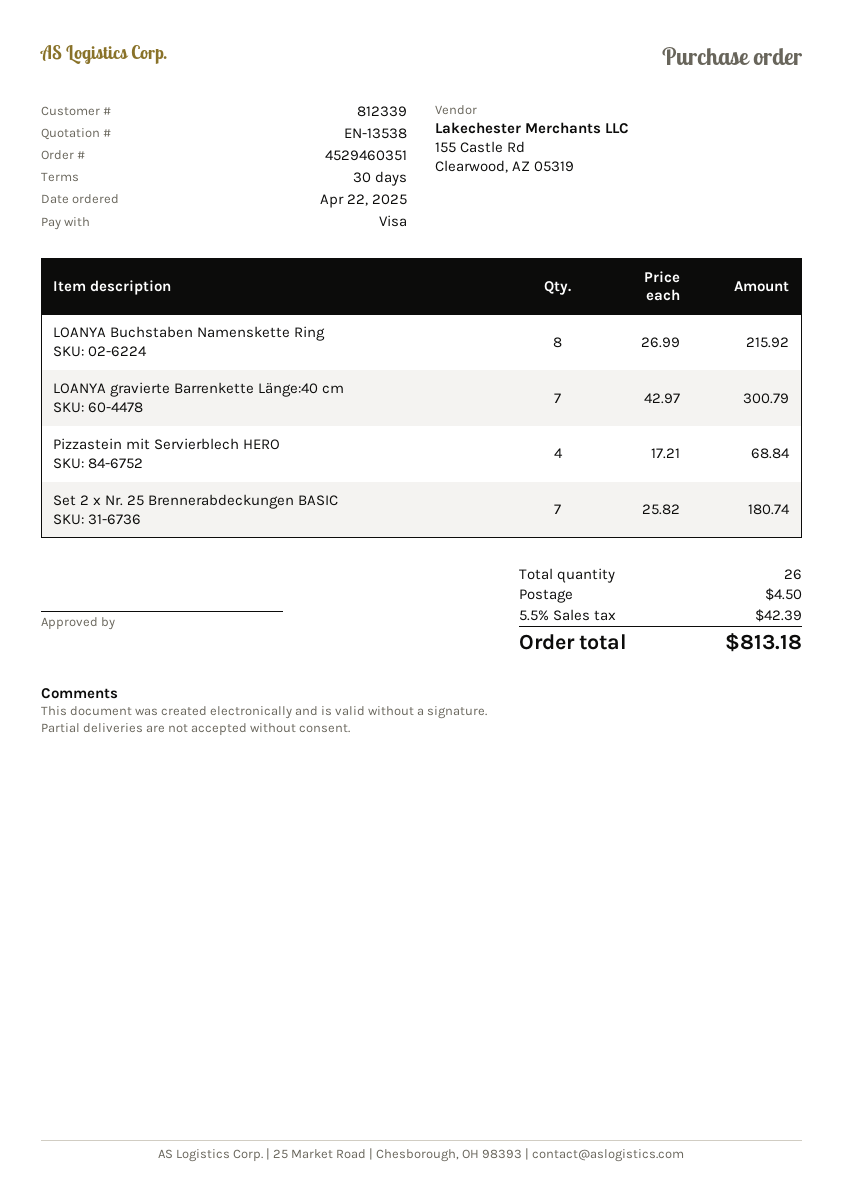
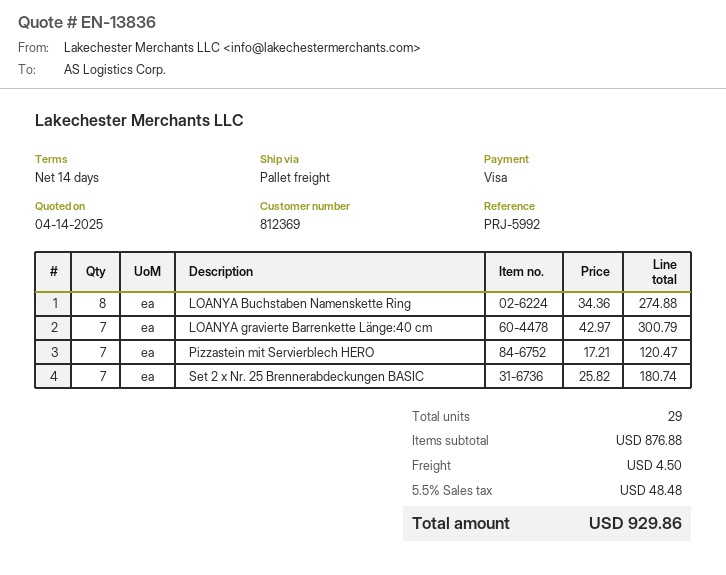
quote number: EN-13538 -> EN-13836
payment terms: 30 days -> 14 days
customer number: 812339 -> 812369
LOANYA Buchstaben Namenskette Ring: 8 x 26.99 = 215.92 -> 8 x 34.36 = 274.88
Pizzastein mit Servierblech HERO: 4 x 17.21 = 68.84 -> 7 x 17.21 = 120.47
total quantity: 26 -> 29
tax: 5.5% = 42.39 -> 5.5% = 48.48
total: 813.18 -> 929.86

